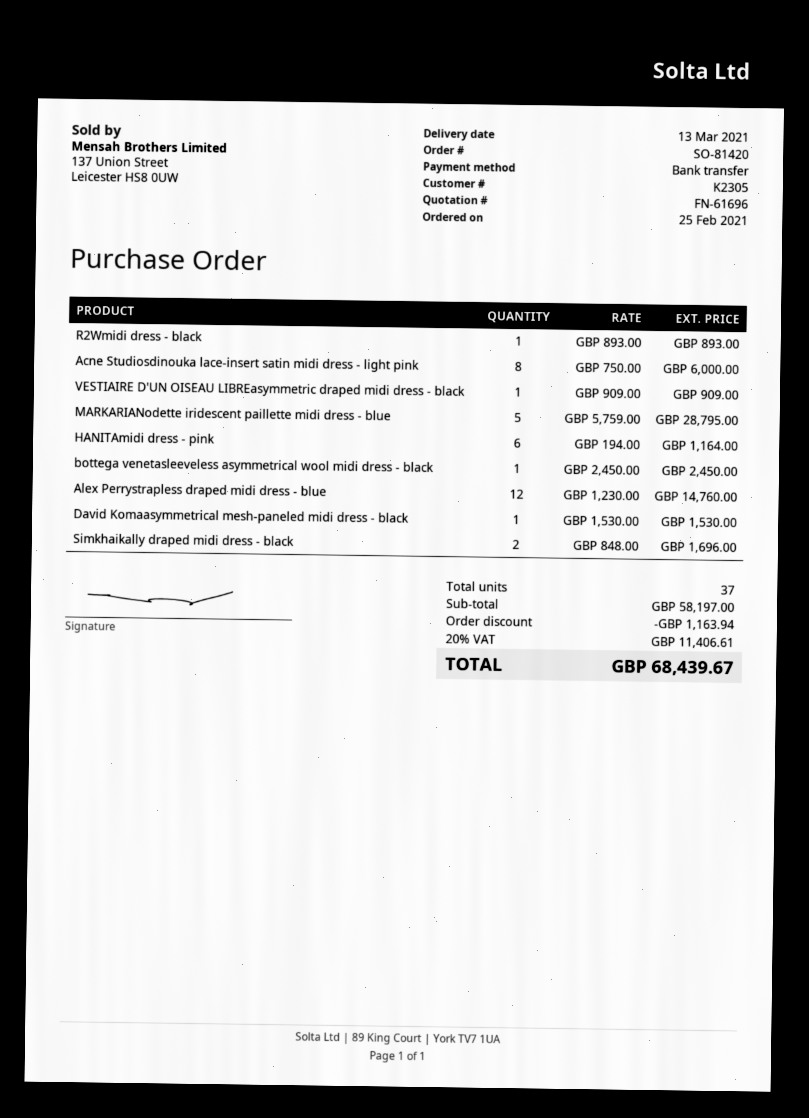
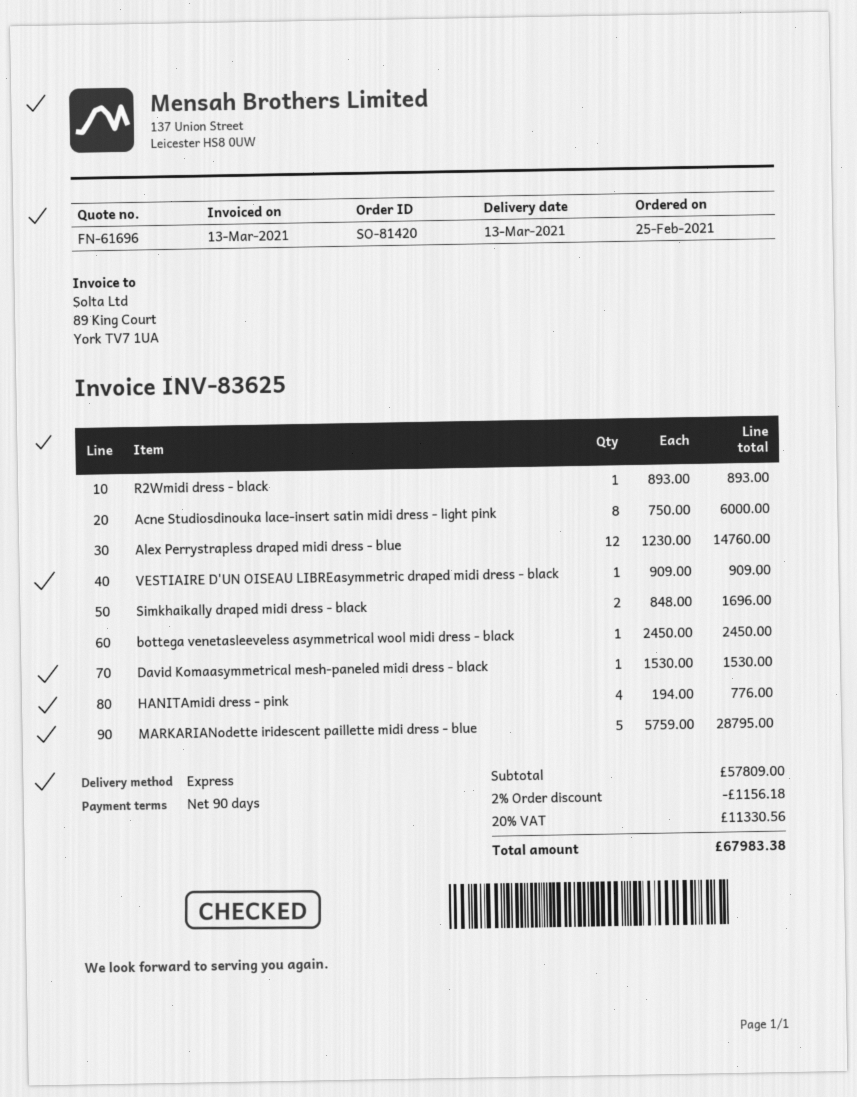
HANITAmidi dress - pink: 6 x 194.00 = 1164.00 -> 4 x 194.00 = 776.00
subtotal: 58197.00 -> 57809.00
discount: 1163.94 -> 1156.18
tax: 20% = 11406.61 -> 20% = 11330.56
total: 68439.67 -> 67983.38

